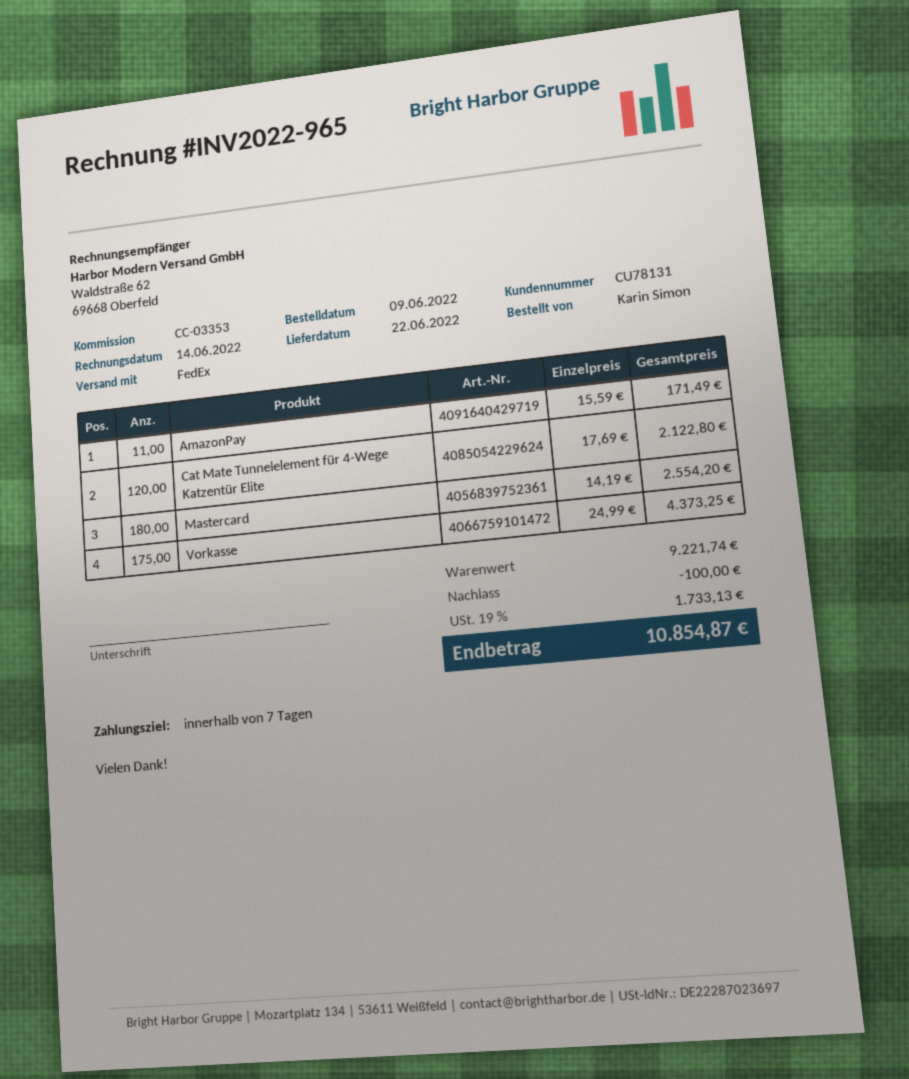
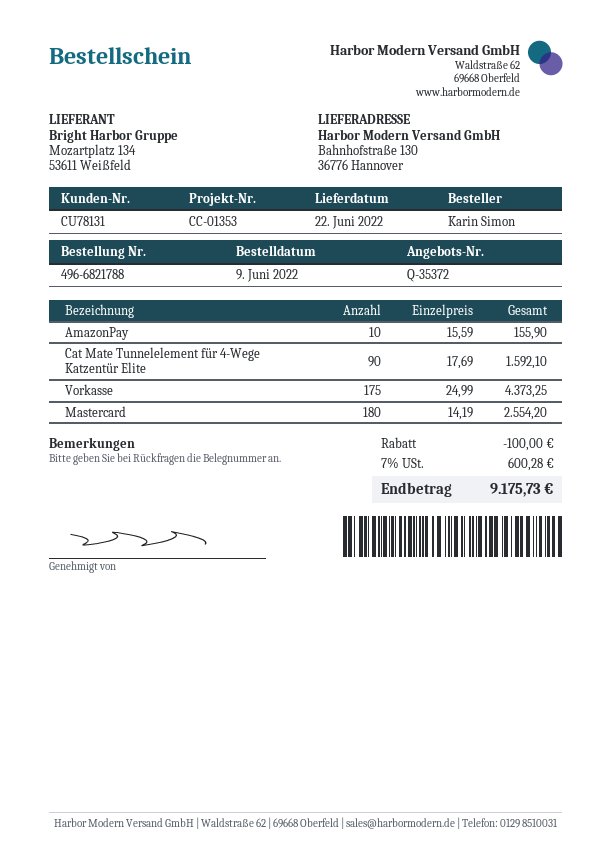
reference: CC-03353 -> CC-01353
AmazonPay: 11 x 15.59 = 171.49 -> 10 x 15.59 = 155.90
Cat Mate Tunnelelement für 4-Wege Katzentür Elite: 120 x 17.69 = 2122.80 -> 90 x 17.69 = 1592.10
tax: 19% = 1733.13 -> 7% = 600.28
total: 10854.87 -> 9175.73

